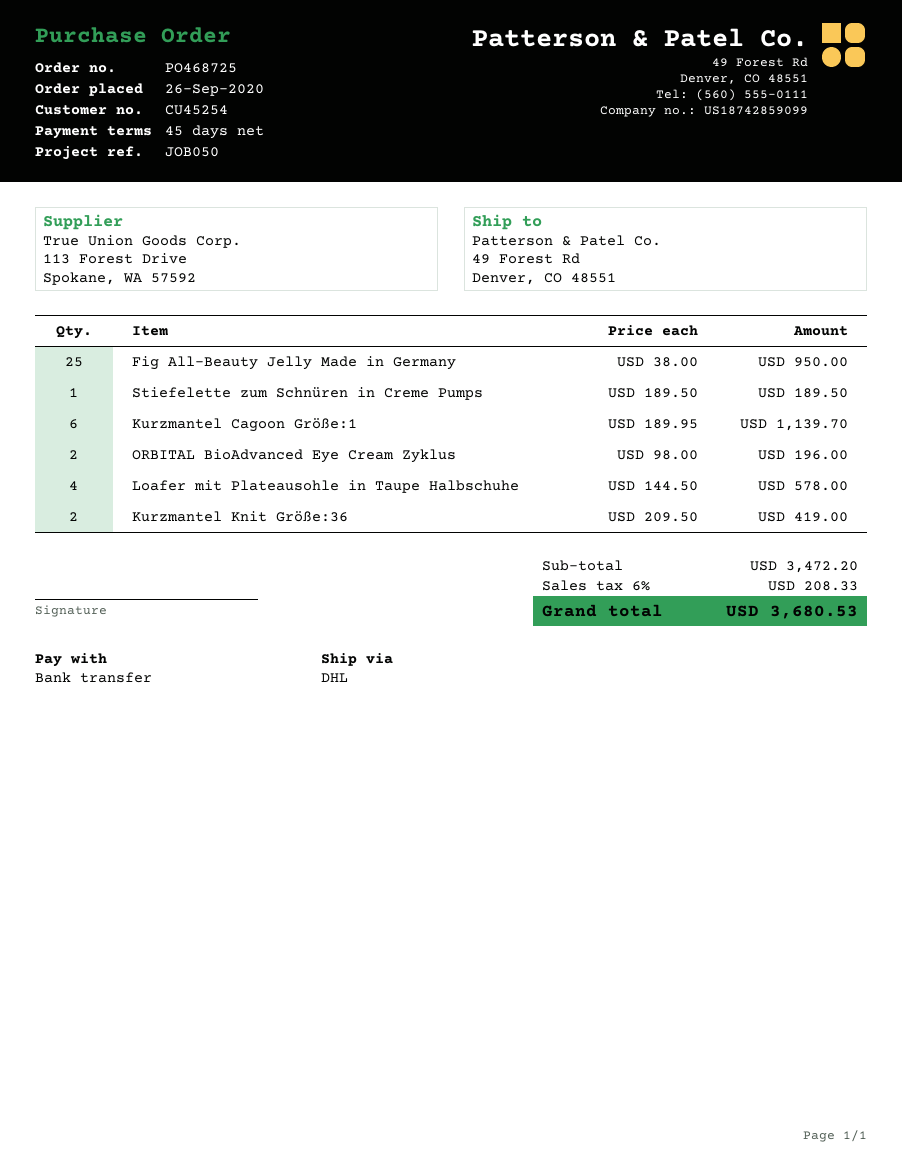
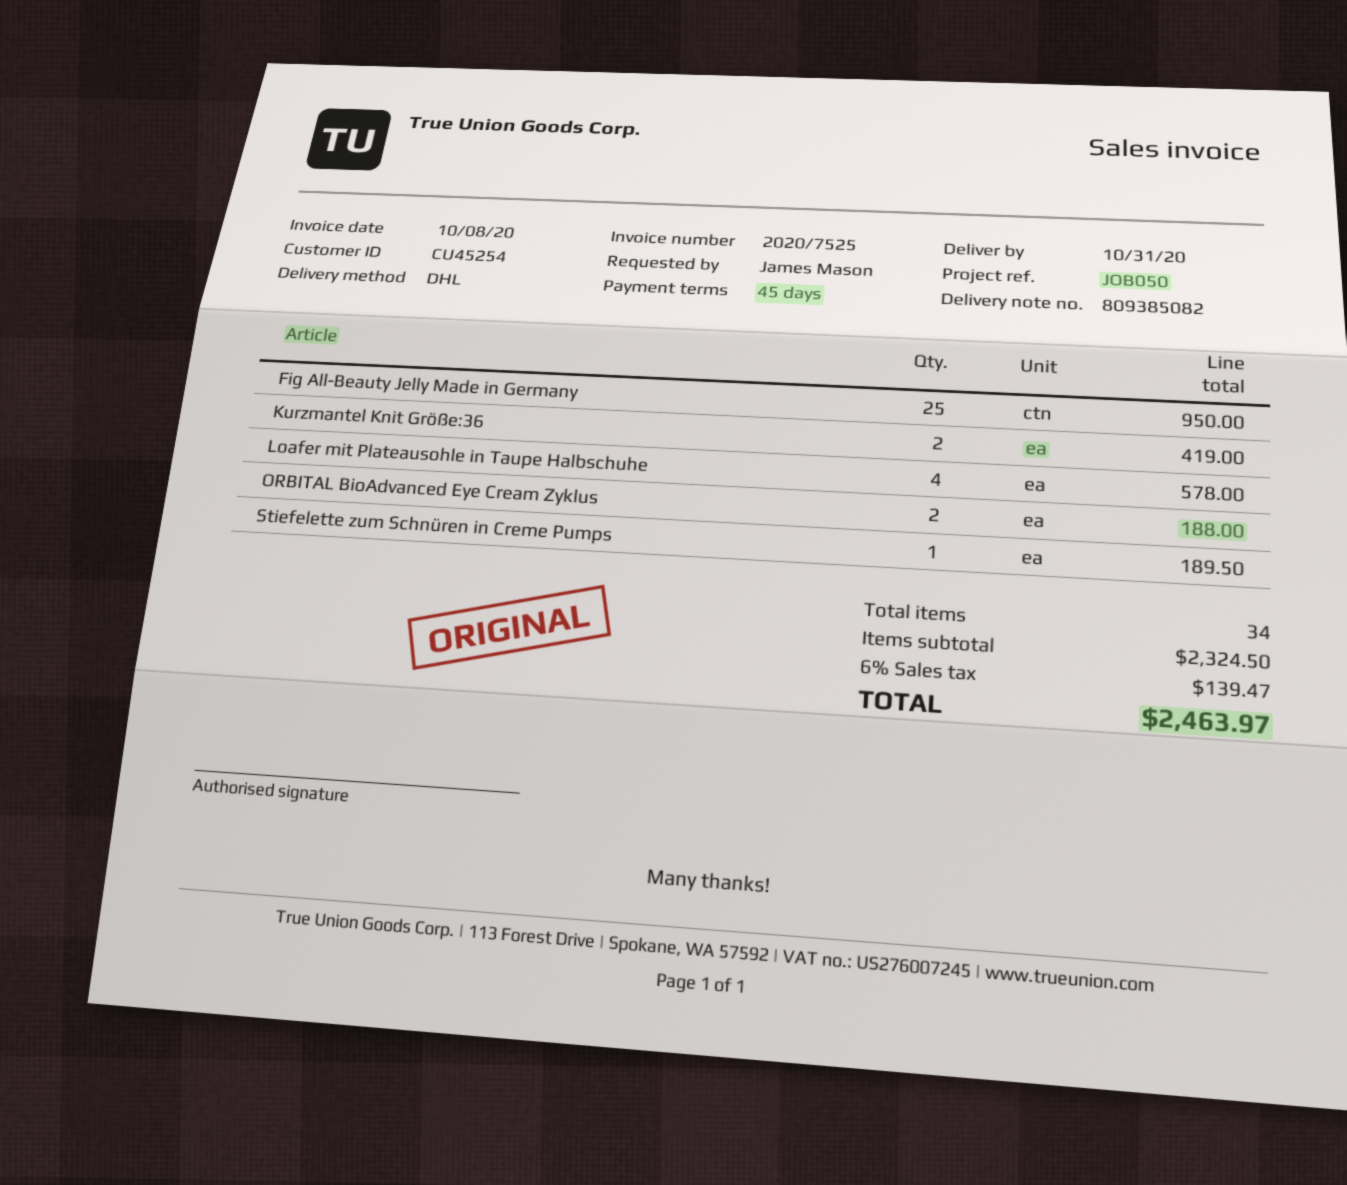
Kurzmantel Cagoon Größe:1: 6 for 1139.70 -> none
ORBITAL BioAdvanced Eye Cream Zyklus: 2 for 196.00 -> 2 for 188.00
subtotal: 3472.20 -> 2324.50
tax: 6% = 208.33 -> 6% = 139.47
total: 3680.53 -> 2463.97

